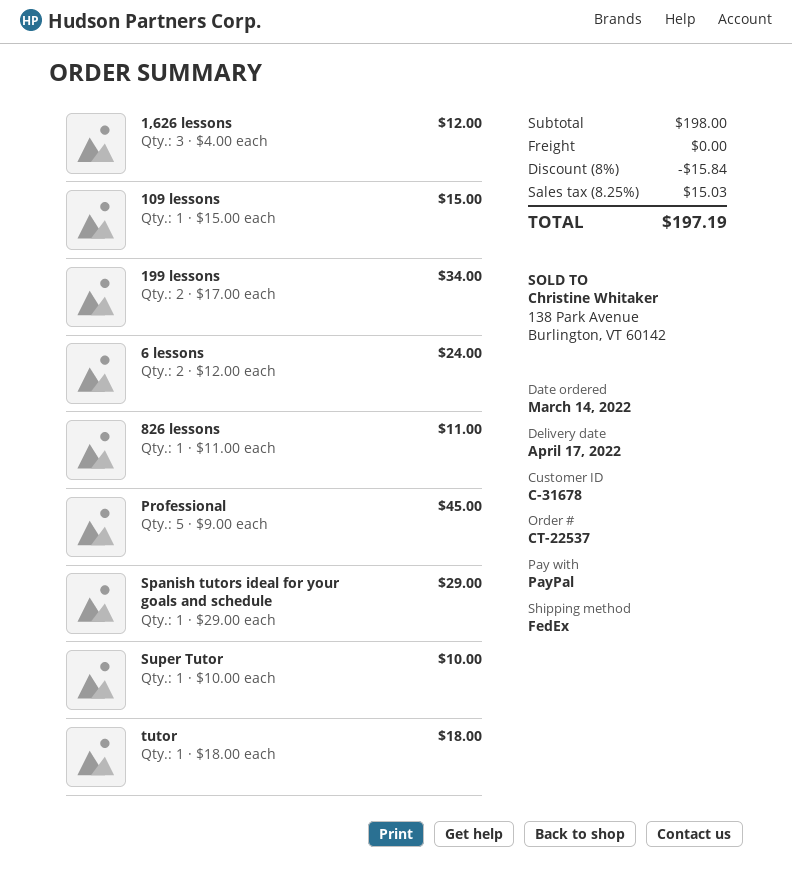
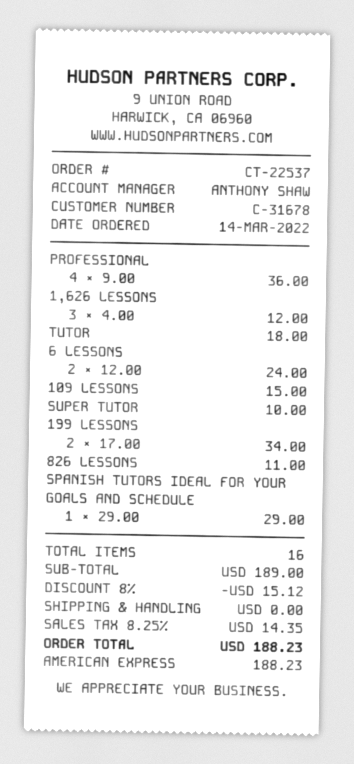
payment method: PayPal -> American Express
Professional: 5 x 9.00 = 45.00 -> 4 x 9.00 = 36.00
subtotal: 198.00 -> 189.00
discount: 8% = 15.84 -> 8% = 15.12
tax: 8.25% = 15.03 -> 8.25% = 14.35
total: 197.19 -> 188.23

